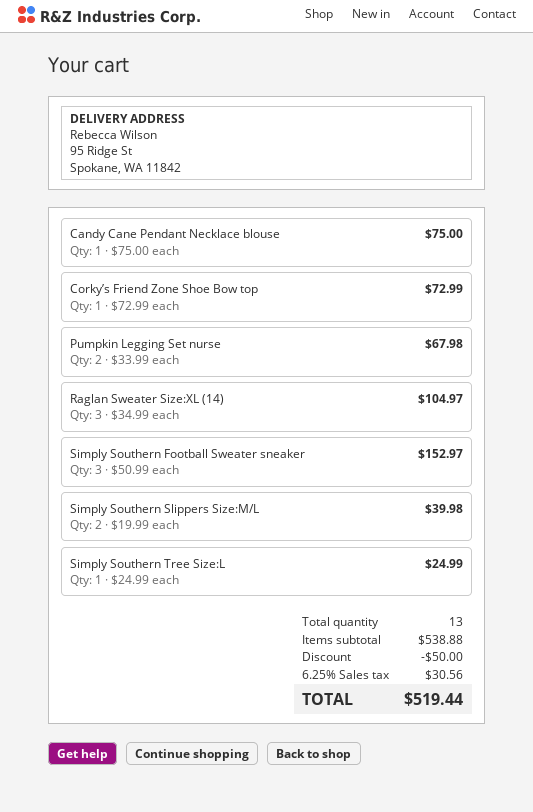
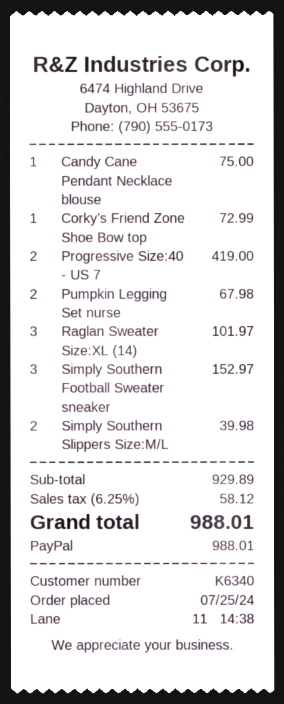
Raglan Sweater Size:XL (14): 3 for 104.97 -> 3 for 101.97
Simply Southern Tree Size:L: 1 for 24.99 -> none
Progressive Size:40 - US 7: none -> 2 for 419.00
subtotal: 538.88 -> 929.89
discount: 50.00 -> none
tax: 6.25% = 30.56 -> 6.25% = 58.12
total: 519.44 -> 988.01

